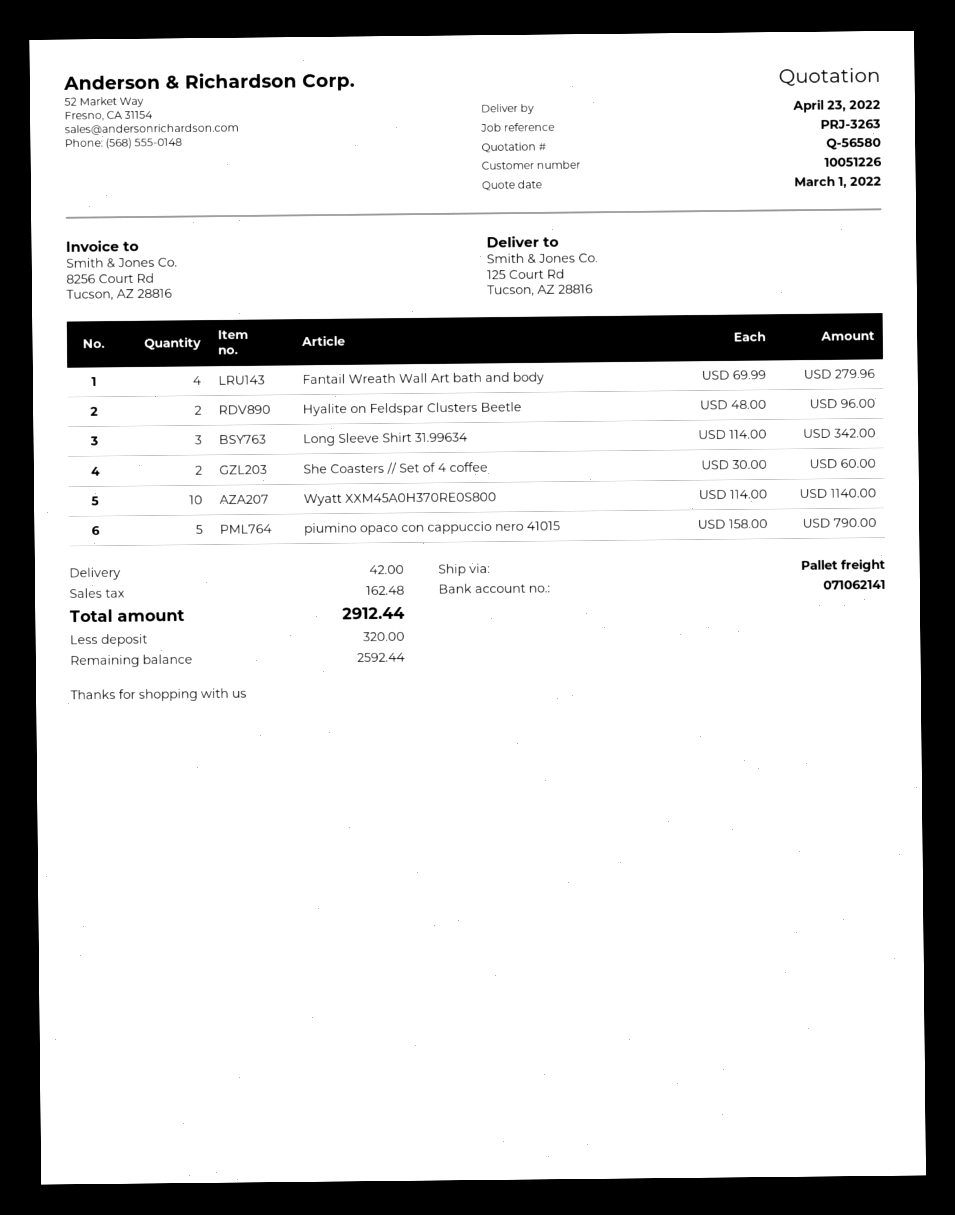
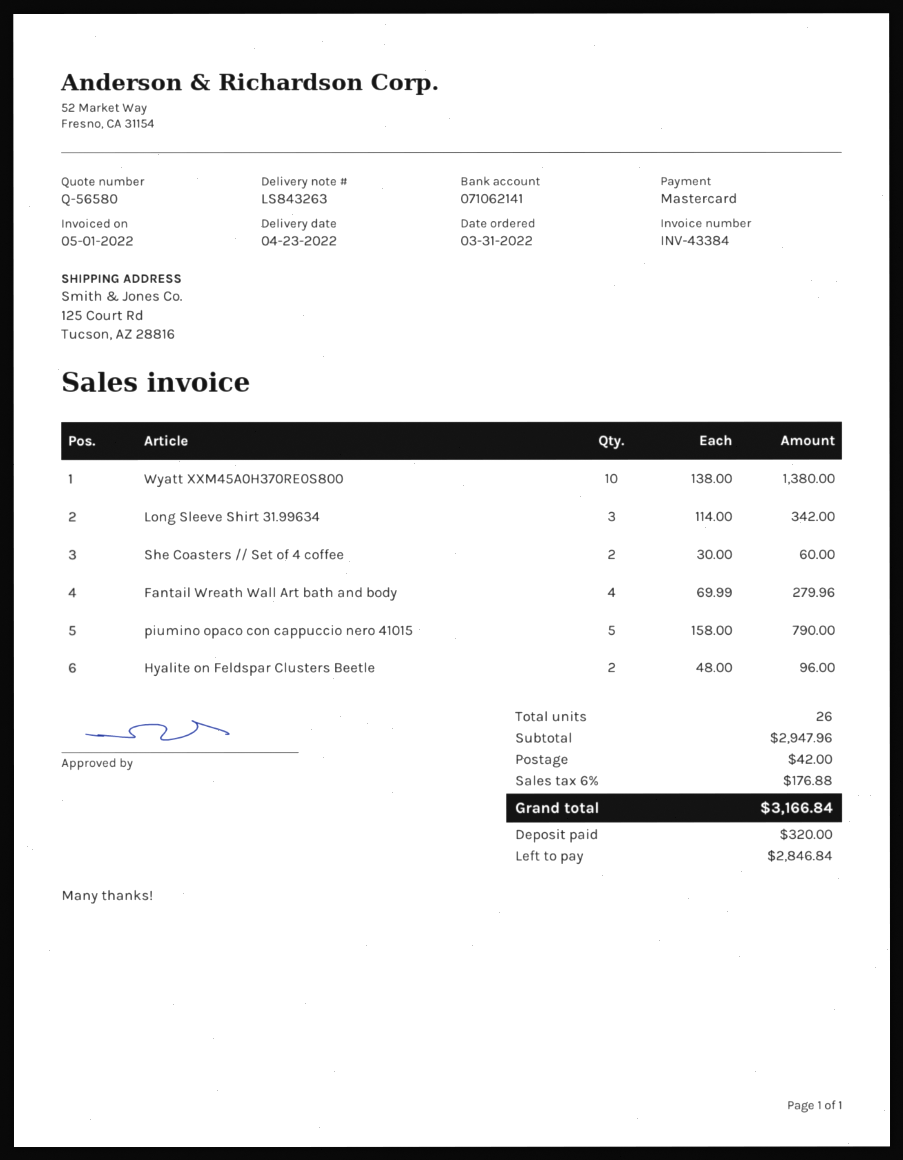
Wyatt XXM45A0H370RE0S800: 10 x 114.00 = 1140.00 -> 10 x 138.00 = 1380.00
tax: 162.48 -> 176.88
total: 2912.44 -> 3166.84
balance: 2592.44 -> 2846.84

